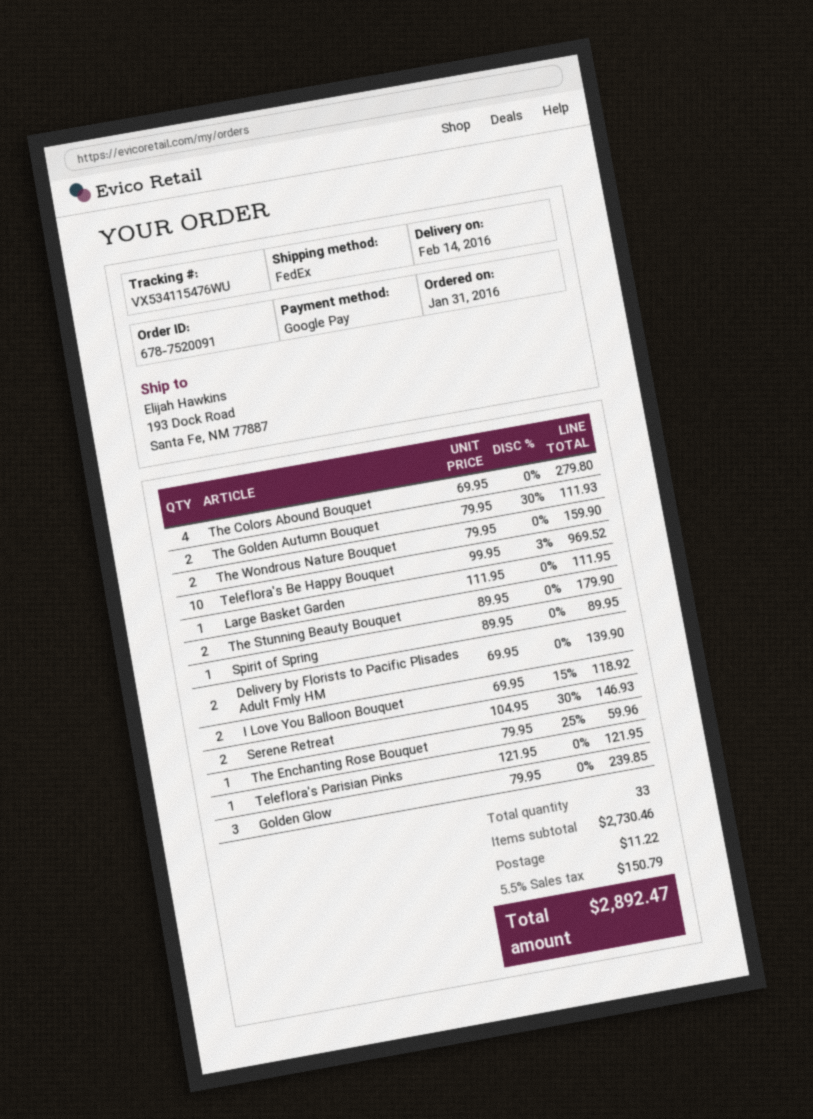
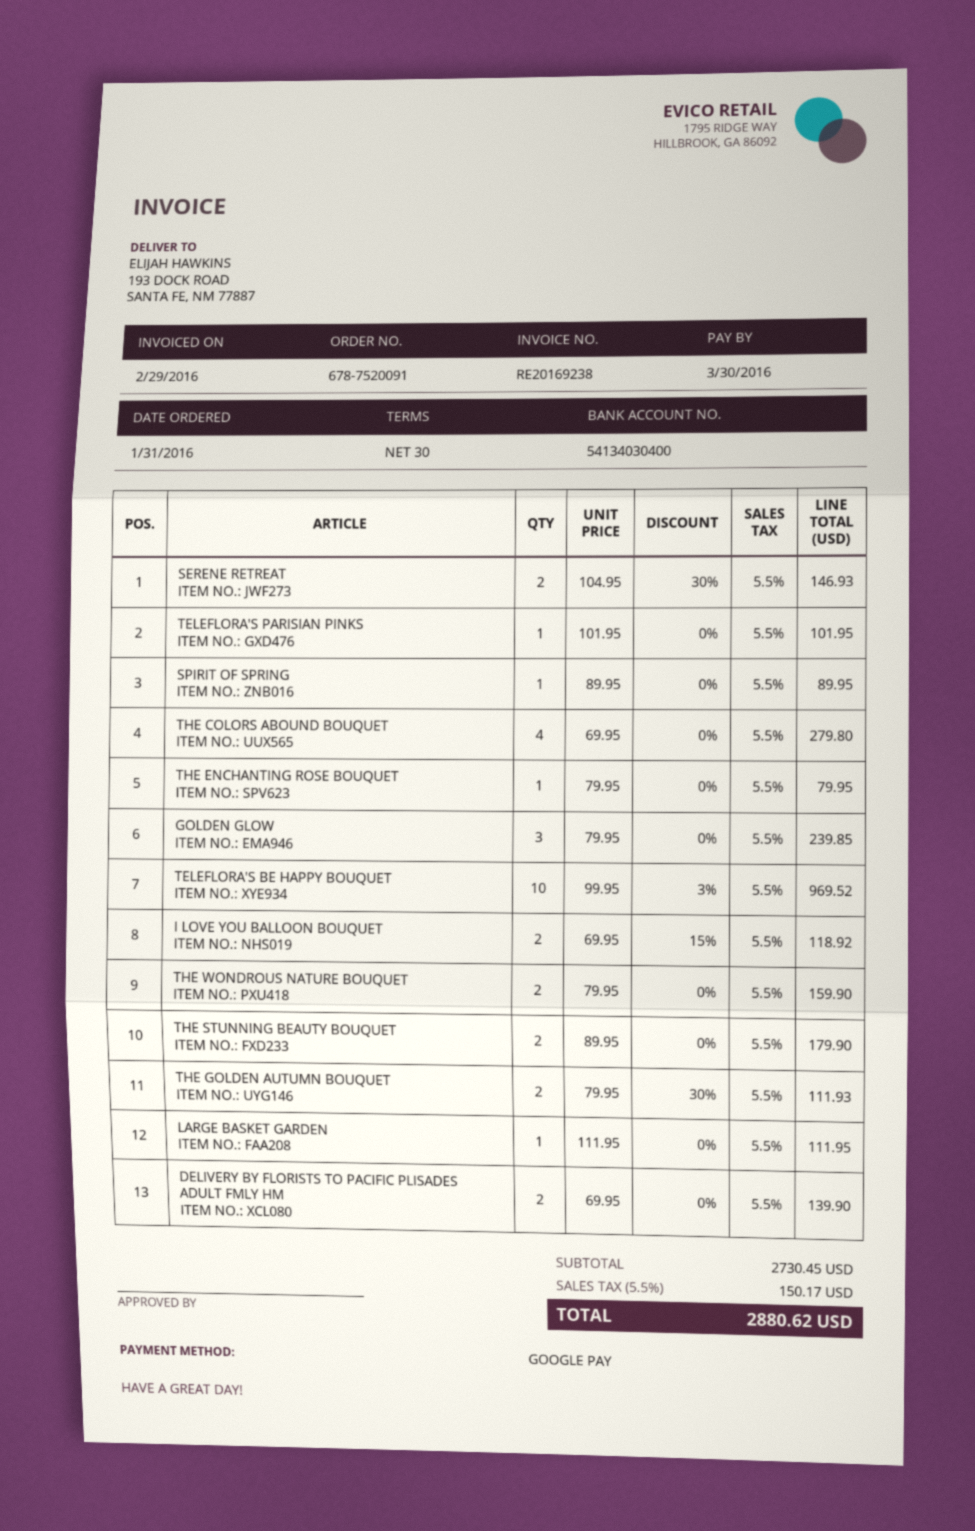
The Enchanting Rose Bouquet: 1 x 79.95 - 25% = 59.96 -> 1 x 79.95 = 79.95
Teleflora's Parisian Pinks: 1 x 121.95 = 121.95 -> 1 x 101.95 = 101.95
subtotal: 2730.46 -> 2730.45
shipping: 11.22 -> none
tax: 5.5% = 150.79 -> 5.5% = 150.17
total: 2892.47 -> 2880.62

